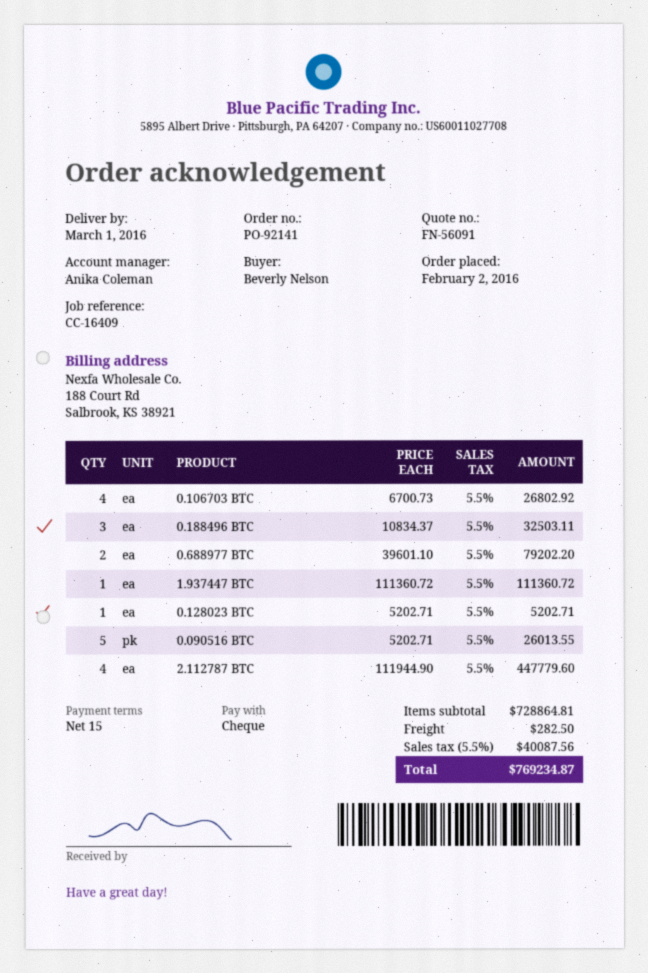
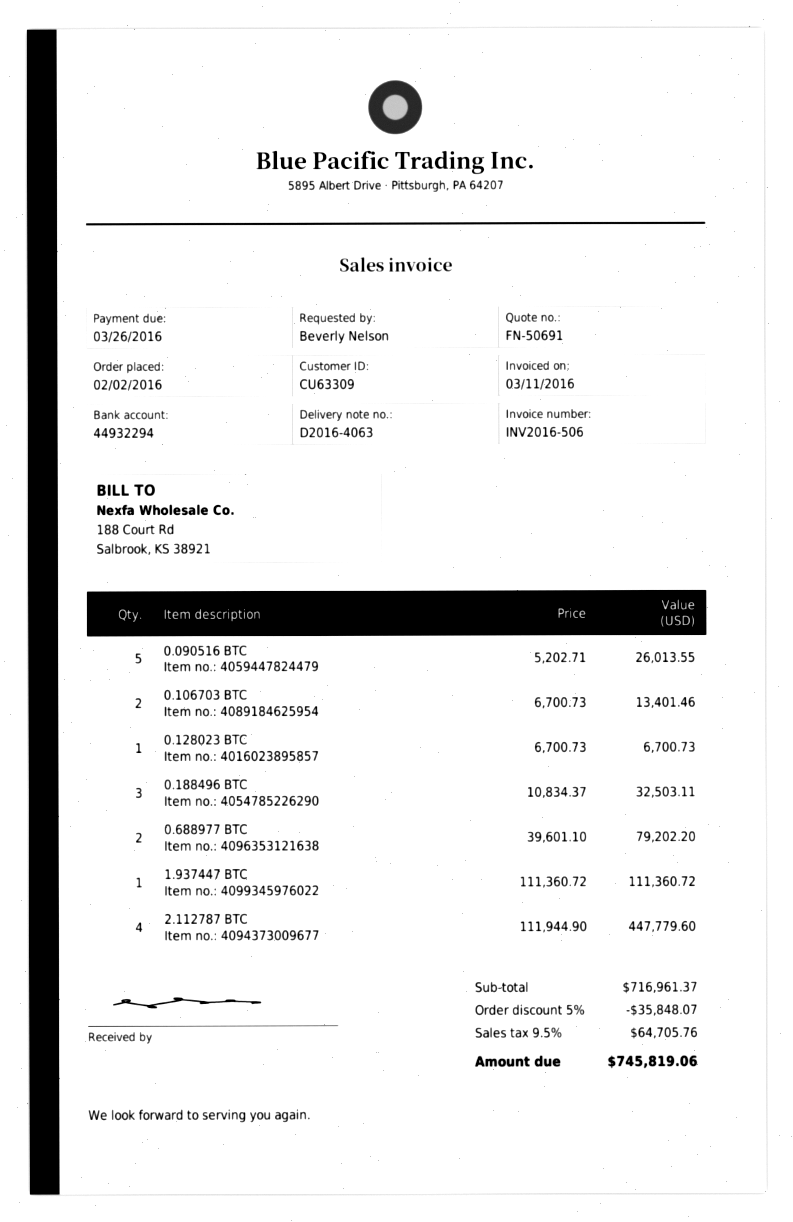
quote number: FN-56091 -> FN-50691
0.106703 BTC: 4 x 6700.73 = 26802.92 -> 2 x 6700.73 = 13401.46
0.128023 BTC: 1 x 5202.71 = 5202.71 -> 1 x 6700.73 = 6700.73
subtotal: 728864.81 -> 716961.37
discount: none -> 5% = 35848.07
shipping: 282.50 -> none
tax: 5.5% = 40087.56 -> 9.5% = 64705.76
total: 769234.87 -> 745819.06

